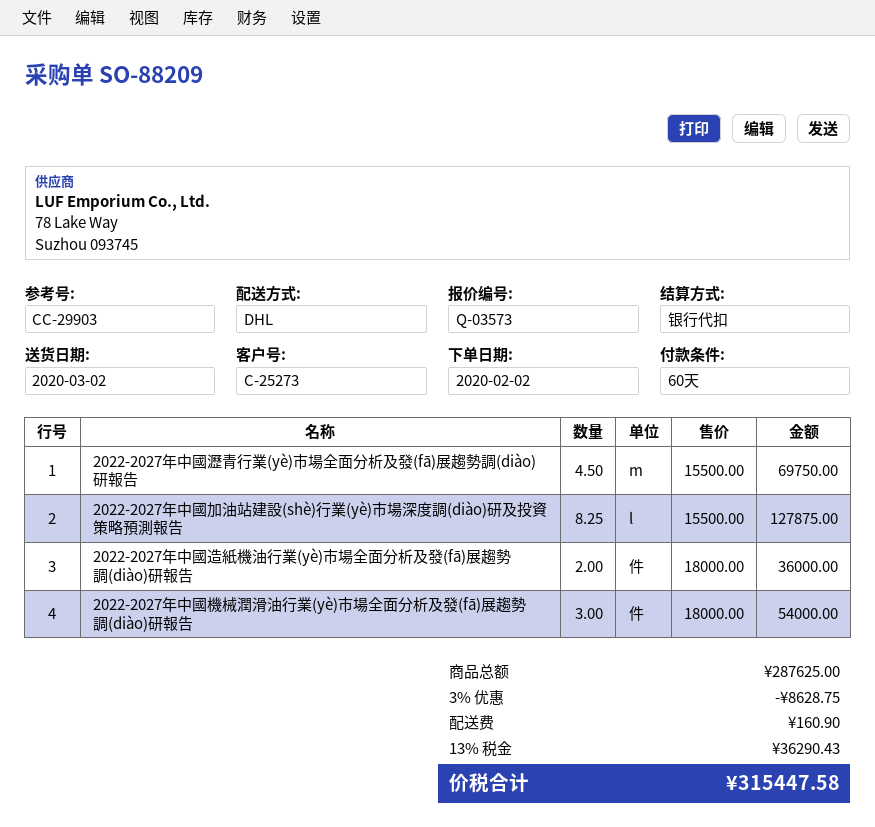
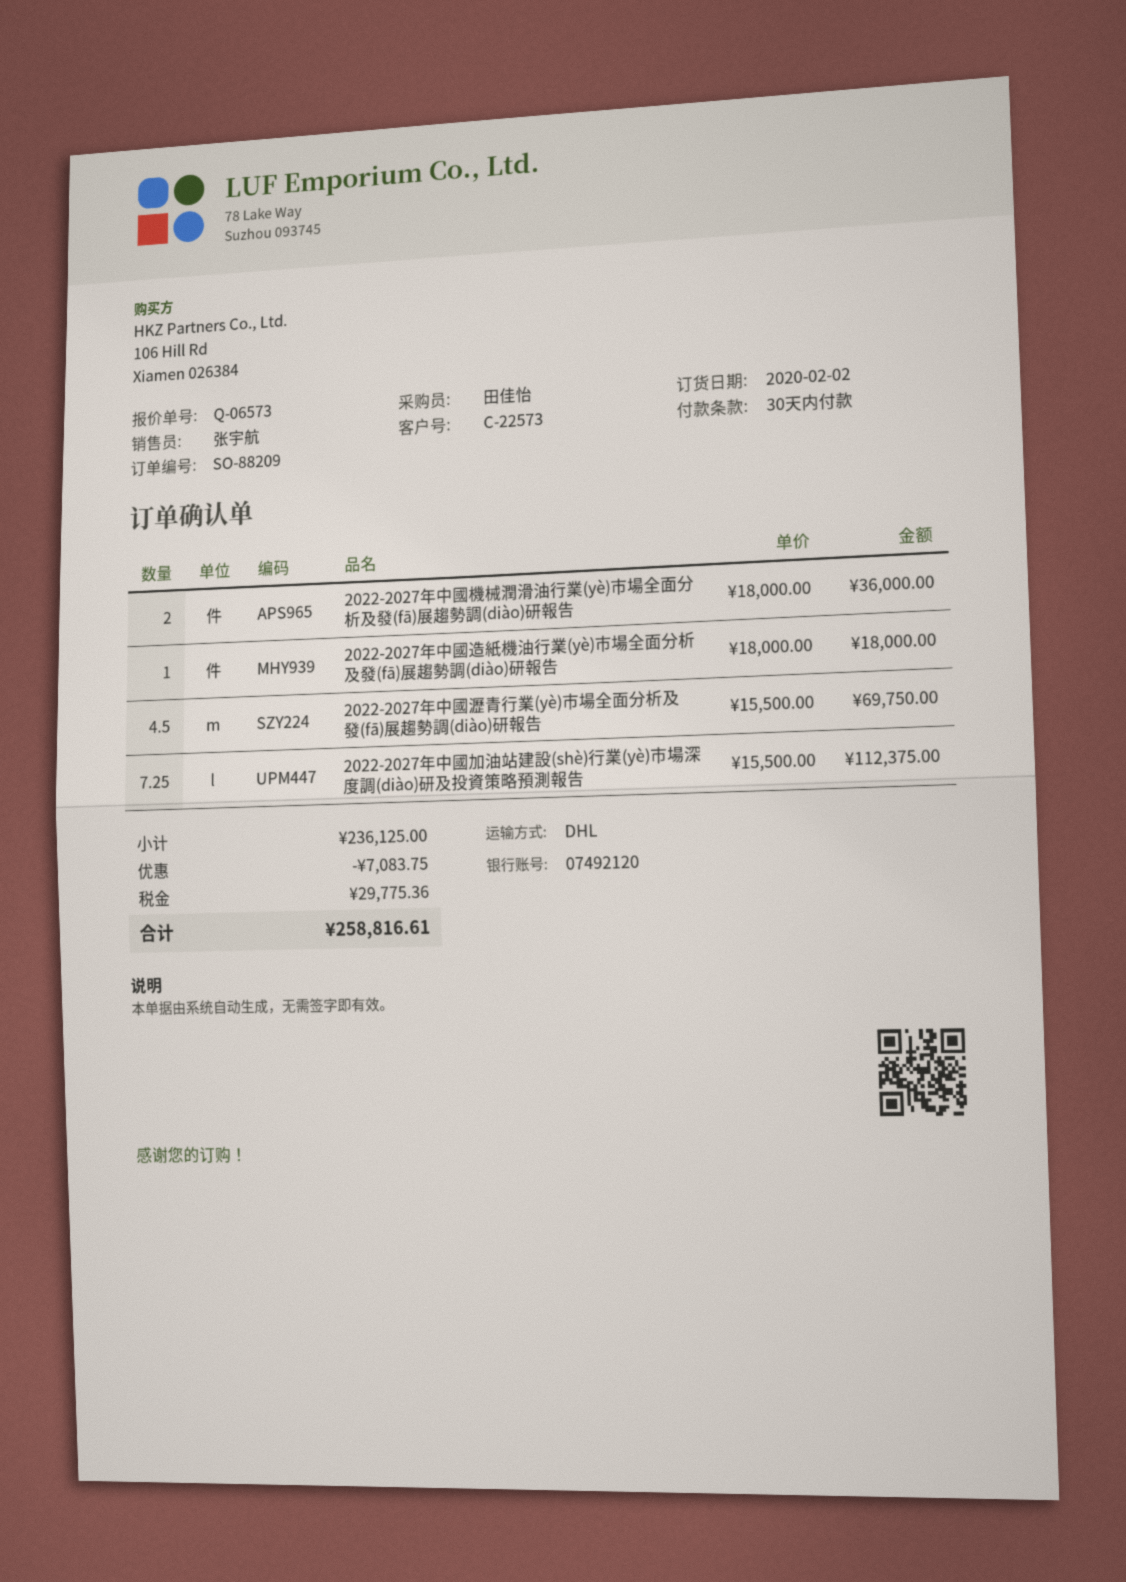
quote number: Q-03573 -> Q-06573
payment terms: 60 days -> 30 days
customer number: C-25273 -> C-22573
2022-2027年中國加油站建設(shè)行業(yè)市場深度調(diào)研及投資策略預測報告: 8.25 x 15500.00 = 127875.00 -> 7.25 x 15500.00 = 112375.00
2022-2027年中國造紙機油行業(yè)市場全面分析及發(fā)展趨勢調(diào)研報告: 2 x 18000.00 = 36000.00 -> 1 x 18000.00 = 18000.00
2022-2027年中國機械潤滑油行業(yè)市場全面分析及發(fā)展趨勢調(diào)研報告: 3 x 18000.00 = 54000.00 -> 2 x 18000.00 = 36000.00
subtotal: 287625.00 -> 236125.00
discount: 8628.75 -> 7083.75
shipping: 160.90 -> none
tax: 36290.43 -> 29775.36
total: 315447.58 -> 258816.61

